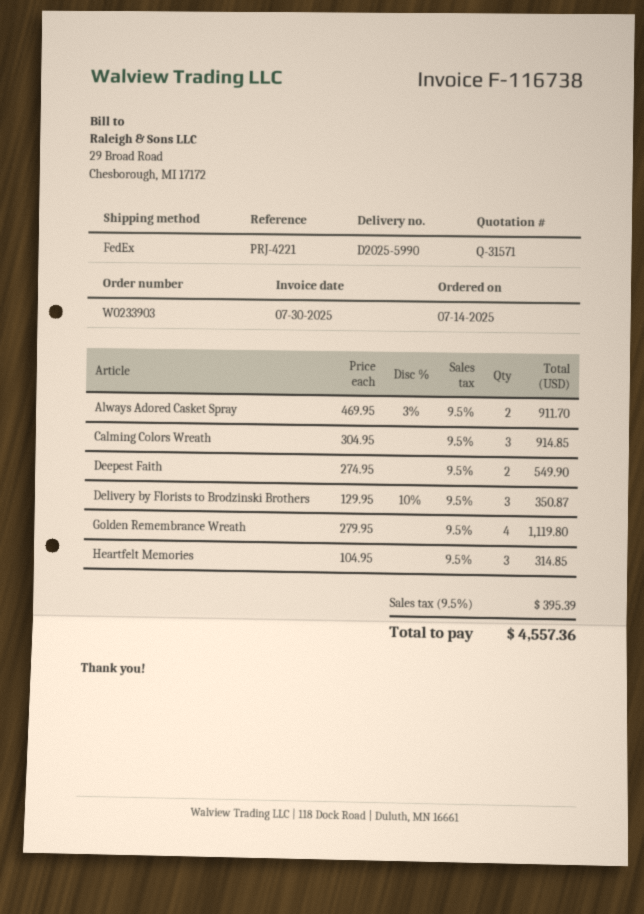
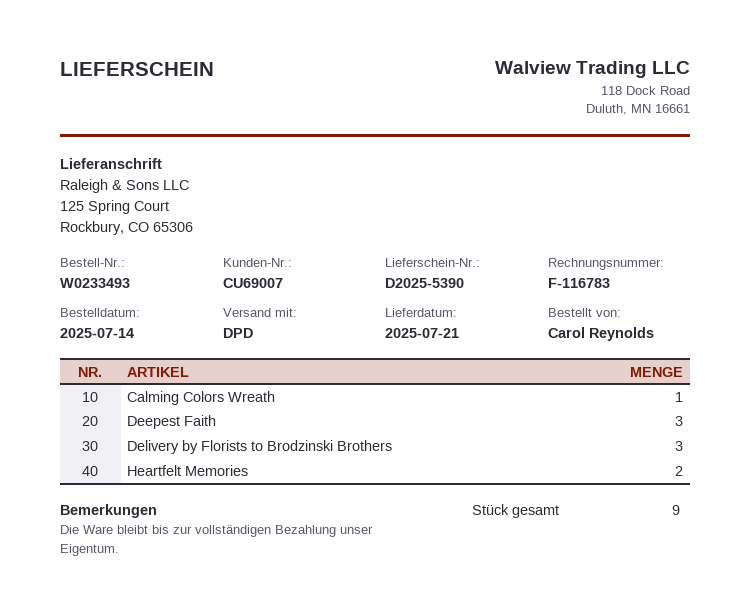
order number: W0233903 -> W0233493
delivery note number: D2025-5990 -> D2025-5390
invoice number: F-116738 -> F-116783
shipping method: FedEx -> DPD
Always Adored Casket Spray: 2 -> none
Calming Colors Wreath: 3 -> 1
Deepest Faith: 2 -> 3
Golden Remembrance Wreath: 4 -> none
Heartfelt Memories: 3 -> 2

